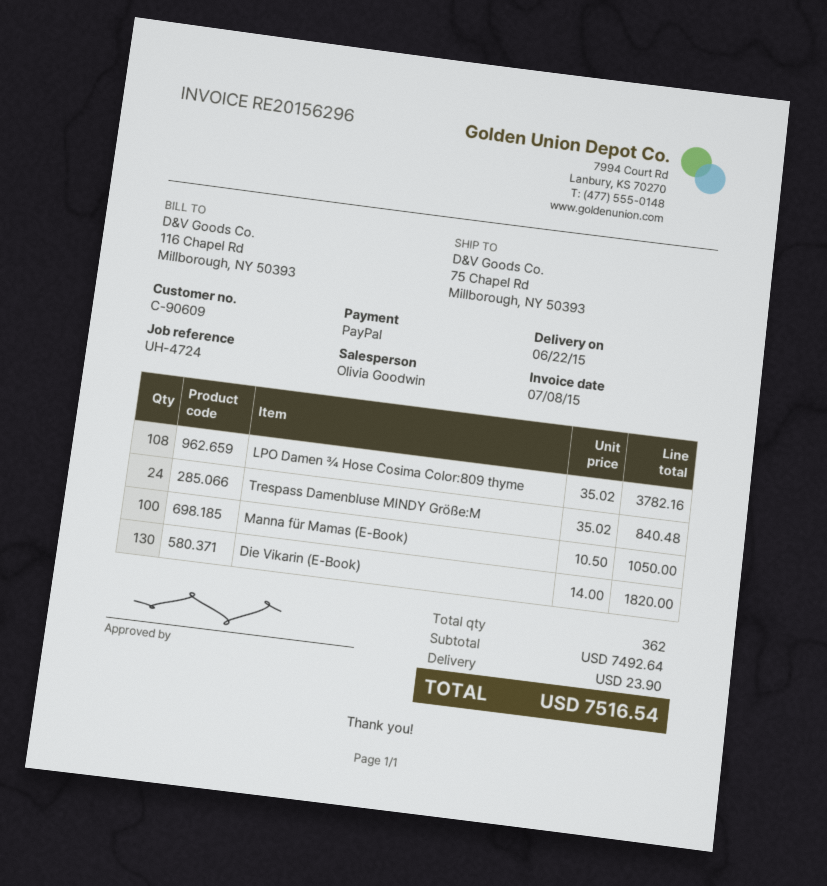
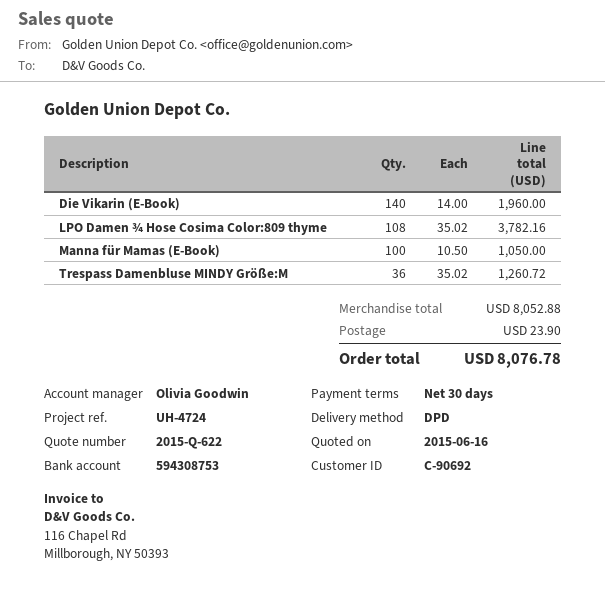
customer number: C-90609 -> C-90692
Trespass Damenbluse MINDY Größe:M: 24 x 35.02 = 840.48 -> 36 x 35.02 = 1260.72
Die Vikarin (E-Book): 130 x 14.00 = 1820.00 -> 140 x 14.00 = 1960.00
subtotal: 7492.64 -> 8052.88
total: 7516.54 -> 8076.78

